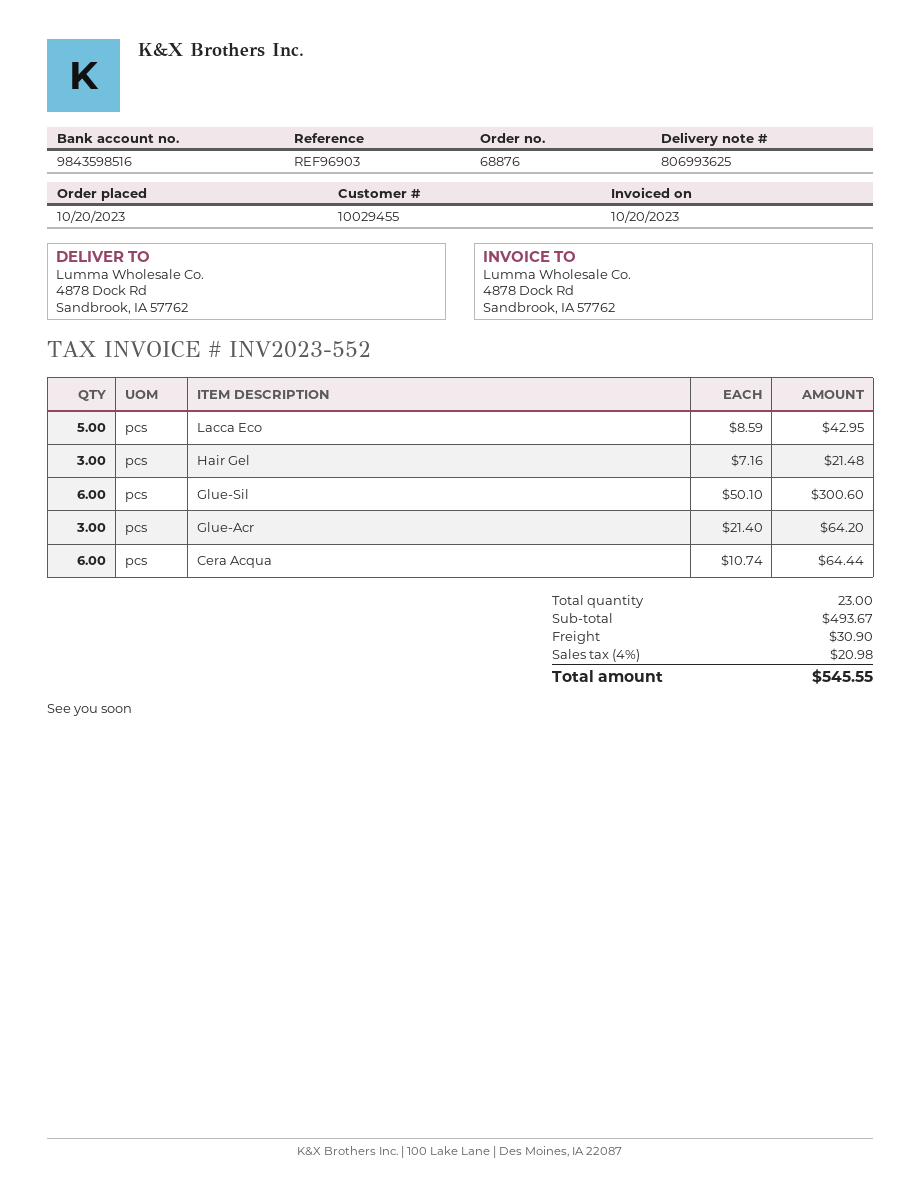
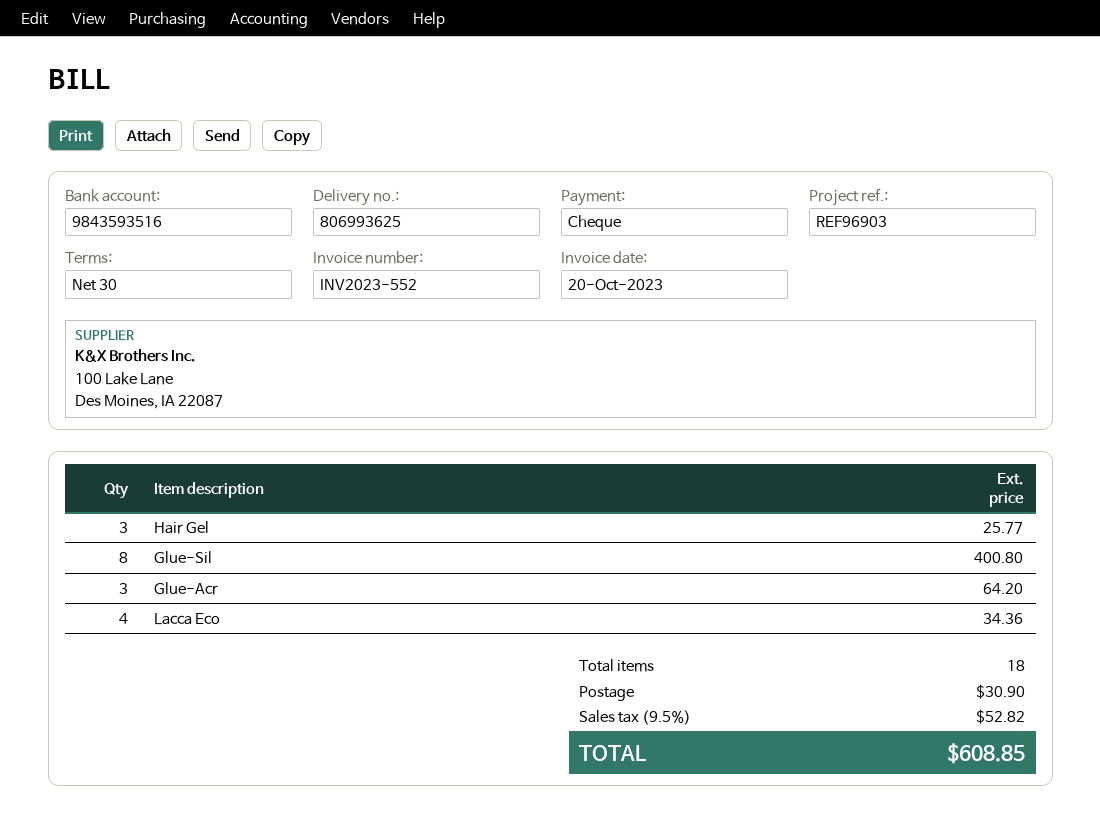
bank account: 9843598516 -> 9843593516
Lacca Eco: 5 for 42.95 -> 4 for 34.36
Hair Gel: 3 for 21.48 -> 3 for 25.77
Glue-Sil: 6 for 300.60 -> 8 for 400.80
Cera Acqua: 6 for 64.44 -> none
total quantity: 23 -> 18
tax: 4% = 20.98 -> 9.5% = 52.82
total: 545.55 -> 608.85

